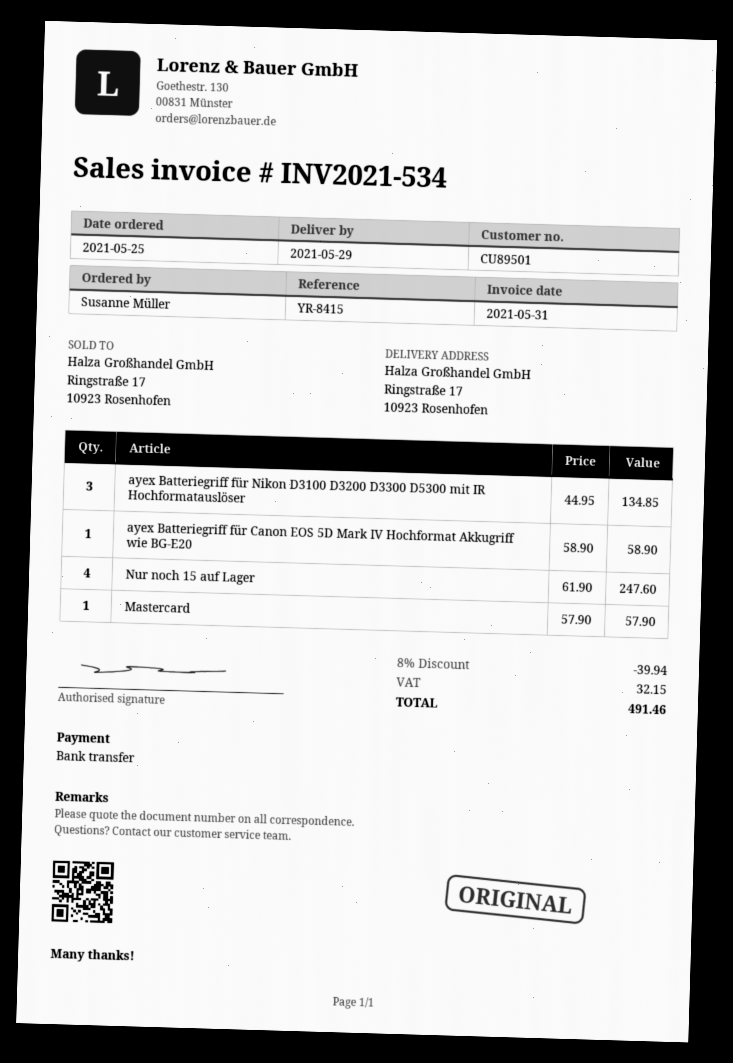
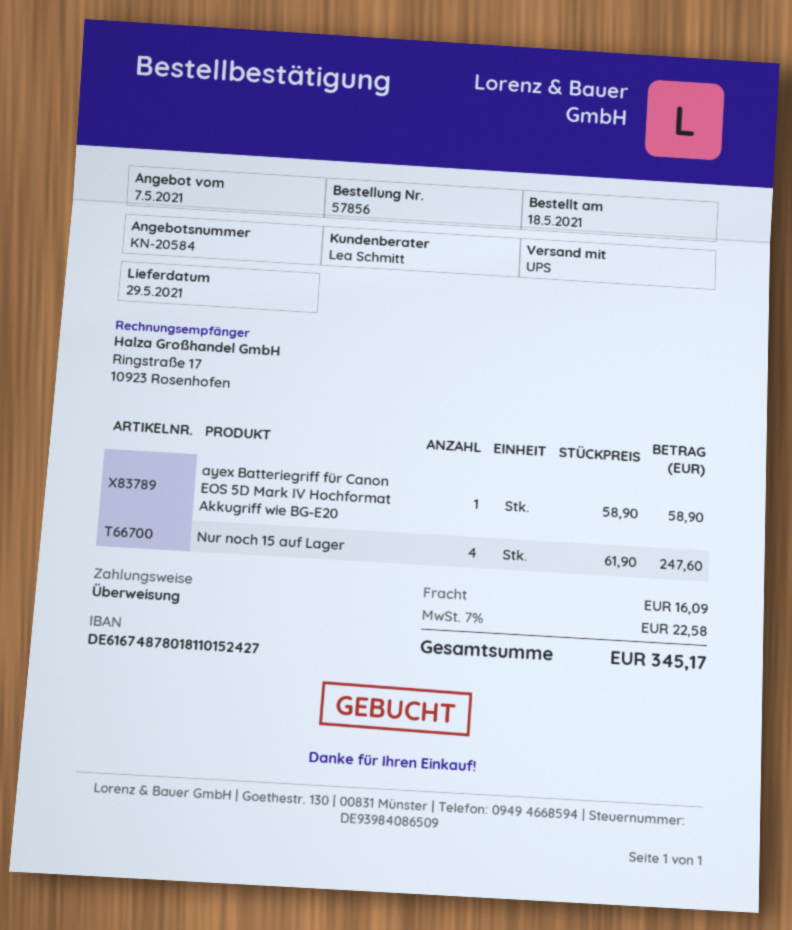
order date: 2021-05-25 -> 2021-05-18
ayex Batteriegriff für Nikon D3100 D3200 D3300 D5300 mit IR Hochformatauslöser: 3 x 44.95 = 134.85 -> none
Mastercard: 1 x 57.90 = 57.90 -> none
discount: 8% = 39.94 -> none
shipping: none -> 16.09
tax: 32.15 -> 22.58
total: 491.46 -> 345.17

